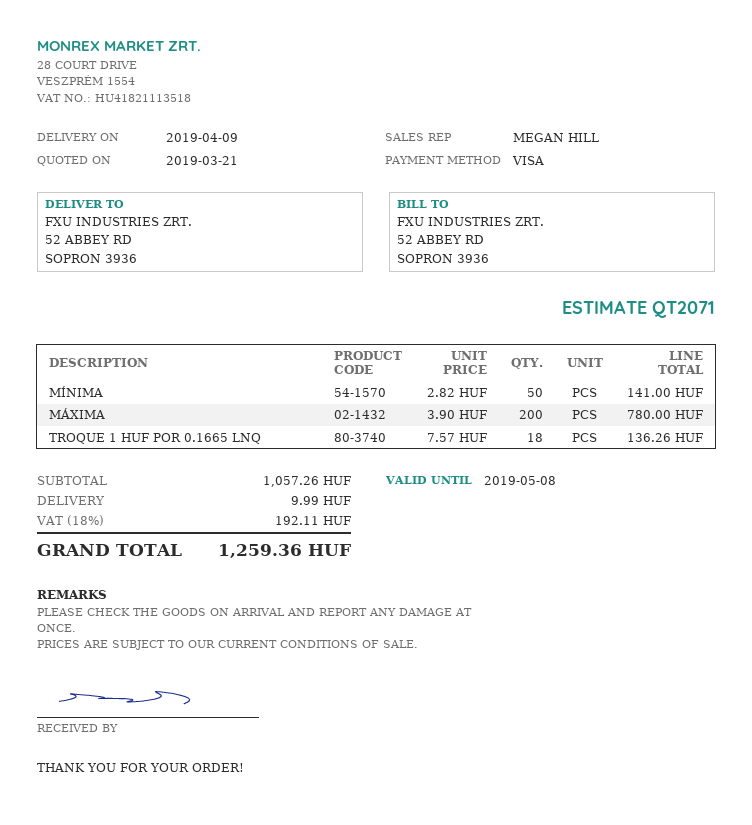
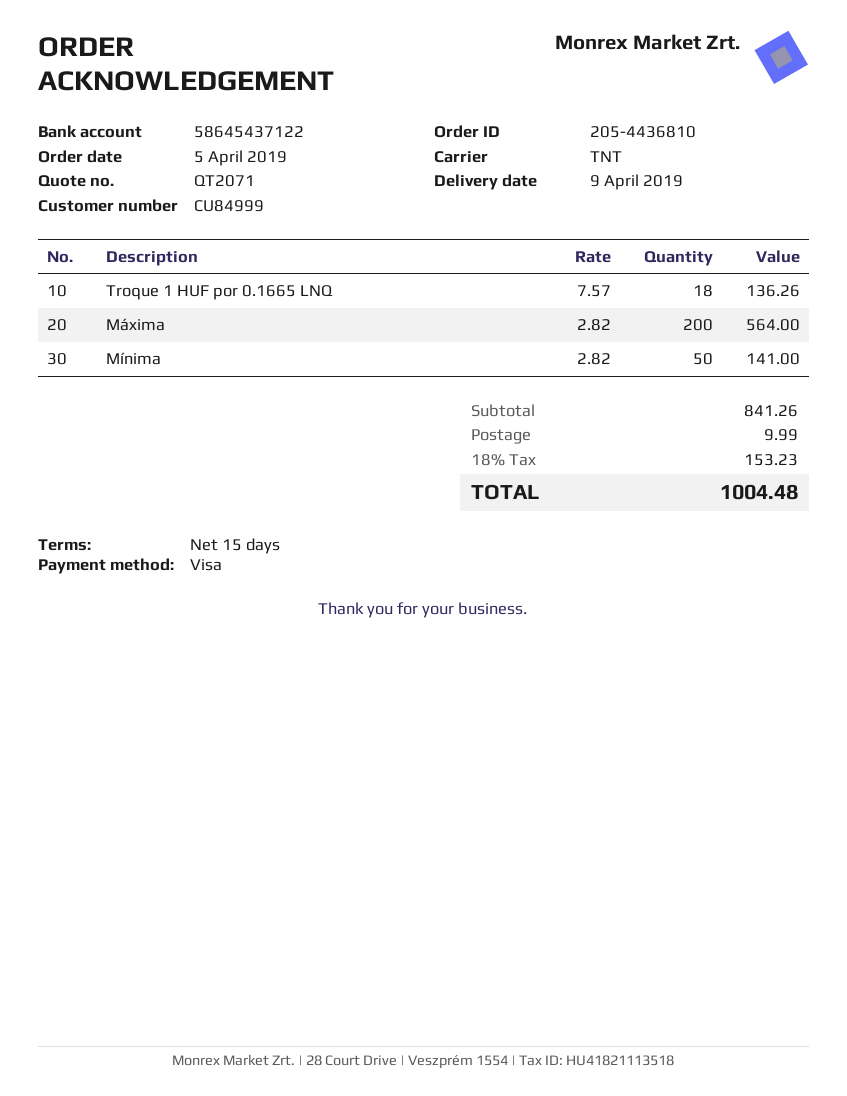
MÁXIMA: 200 x 3.90 = 780.00 -> 200 x 2.82 = 564.00
subtotal: 1057.26 -> 841.26
tax: 18% = 192.11 -> 18% = 153.23
total: 1259.36 -> 1004.48

